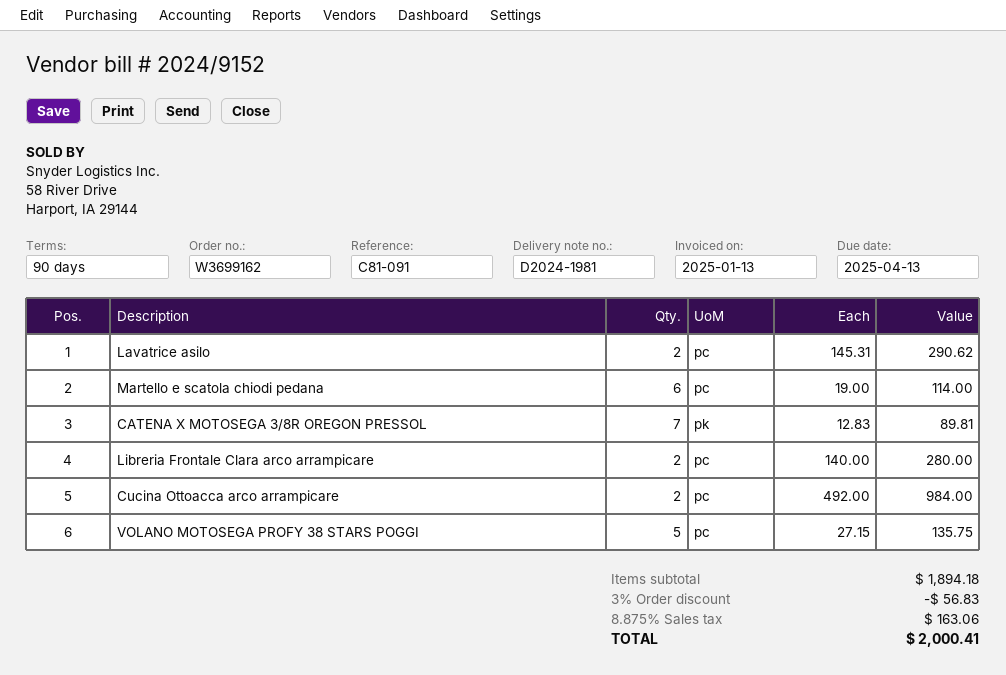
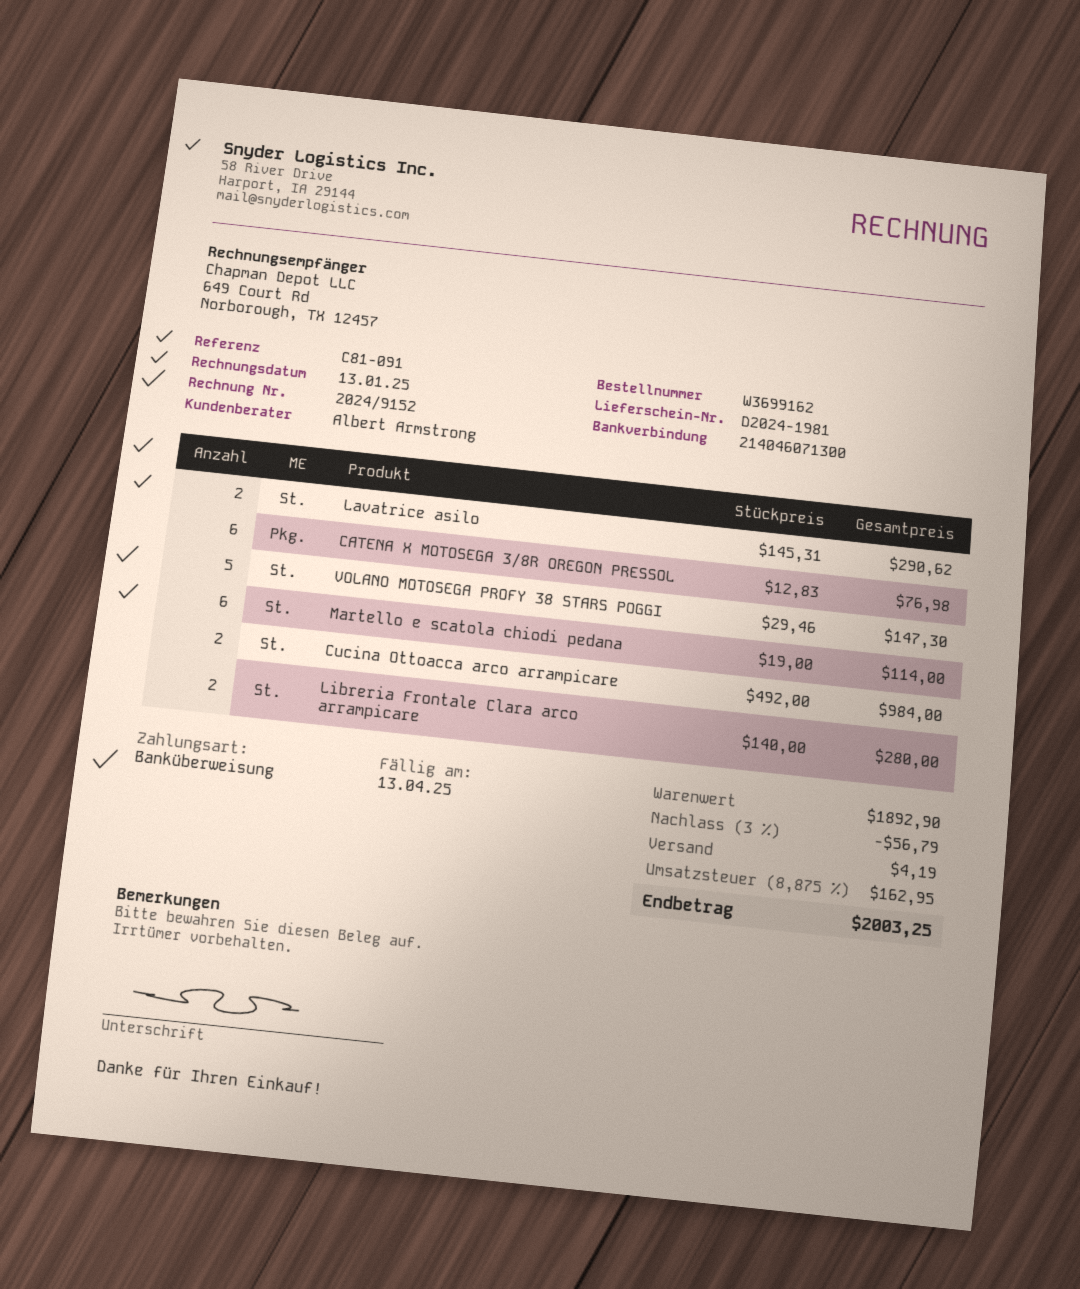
CATENA X MOTOSEGA 3/8R OREGON PRESSOL: 7 x 12.83 = 89.81 -> 6 x 12.83 = 76.98
VOLANO MOTOSEGA PROFY 38 STARS POGGI: 5 x 27.15 = 135.75 -> 5 x 29.46 = 147.30
subtotal: 1894.18 -> 1892.90
discount: 3% = 56.83 -> 3% = 56.79
shipping: none -> 4.19
tax: 8.875% = 163.06 -> 8.875% = 162.95
total: 2000.41 -> 2003.25

